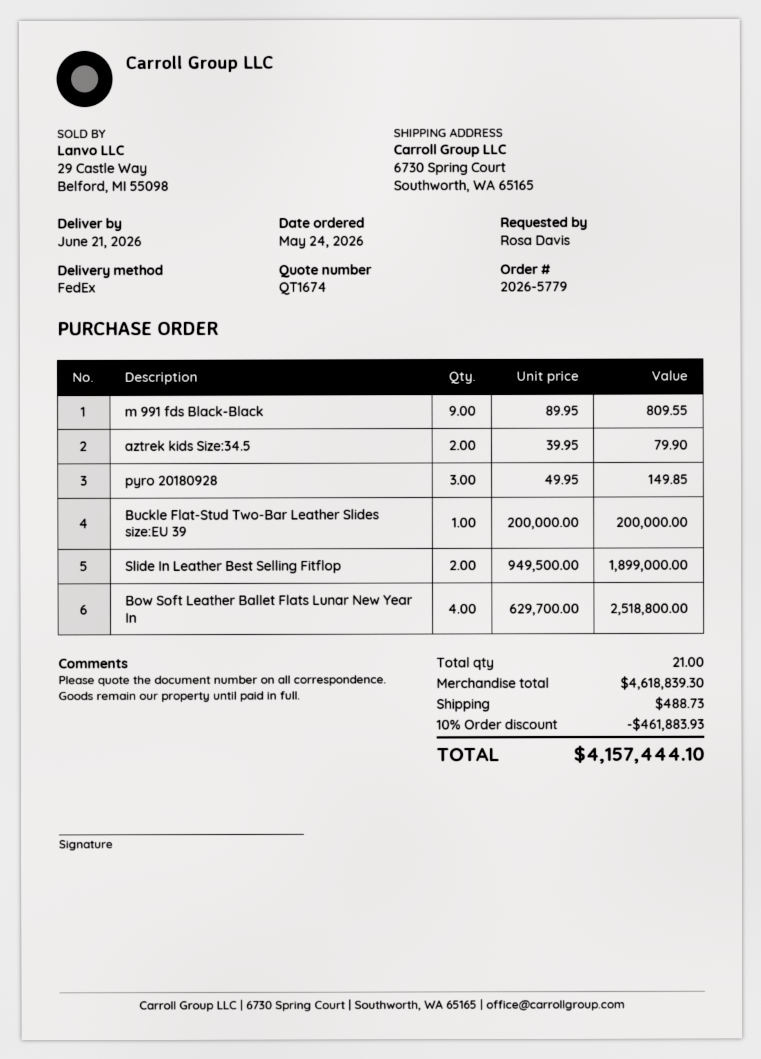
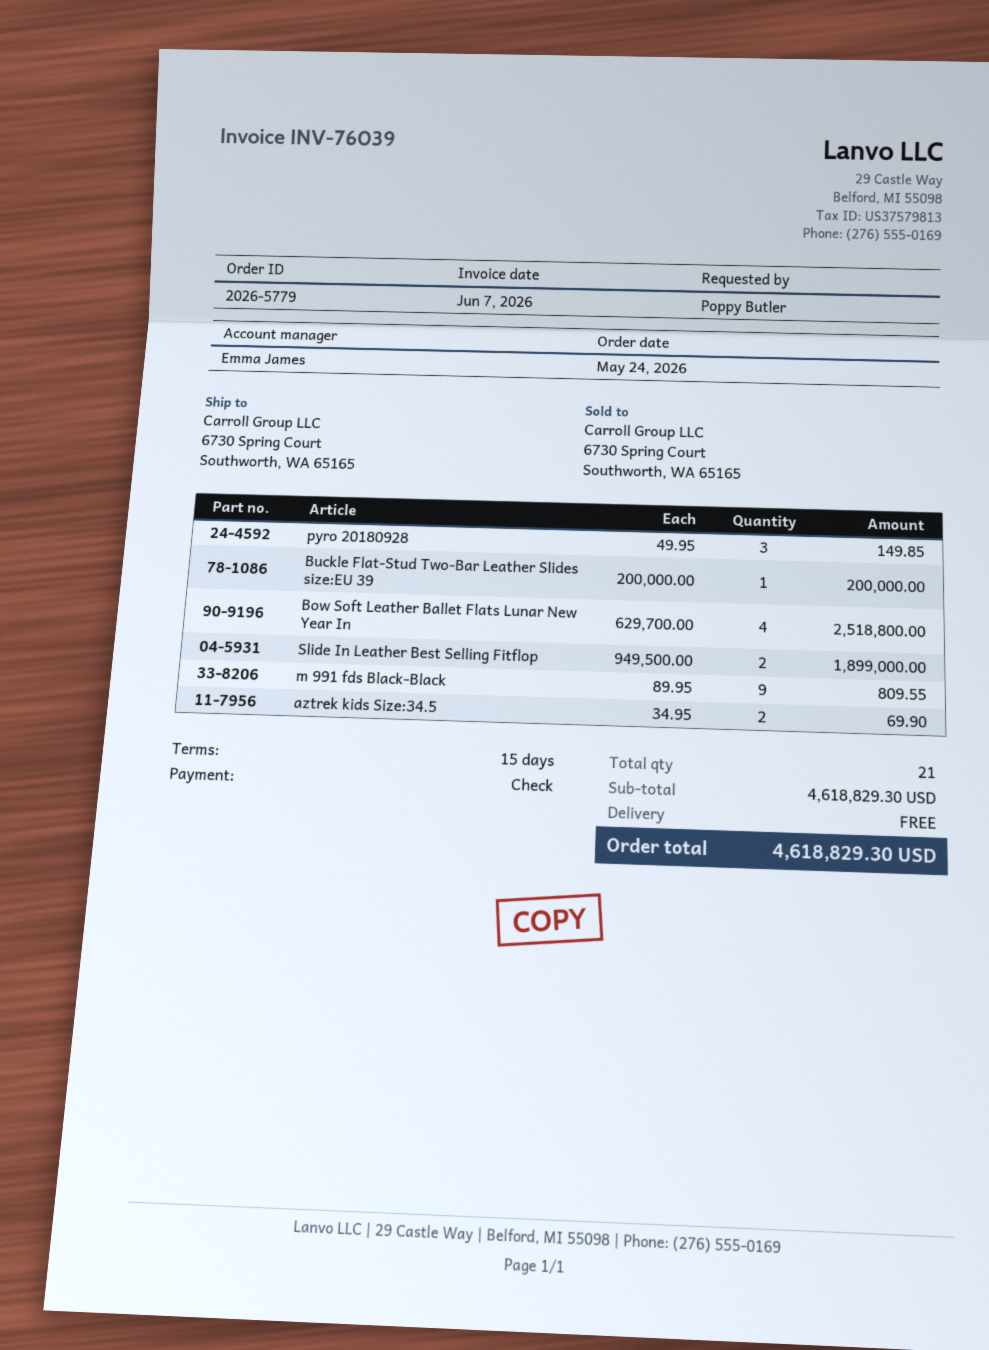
ordered by: Rosa Davis -> Poppy Butler
aztrek kids Size:34.5: 2 x 39.95 = 79.90 -> 2 x 34.95 = 69.90
subtotal: 4618839.30 -> 4618829.30
discount: 10% = 461883.93 -> none
shipping: 488.73 -> 0.00
total: 4157444.10 -> 4618829.30

